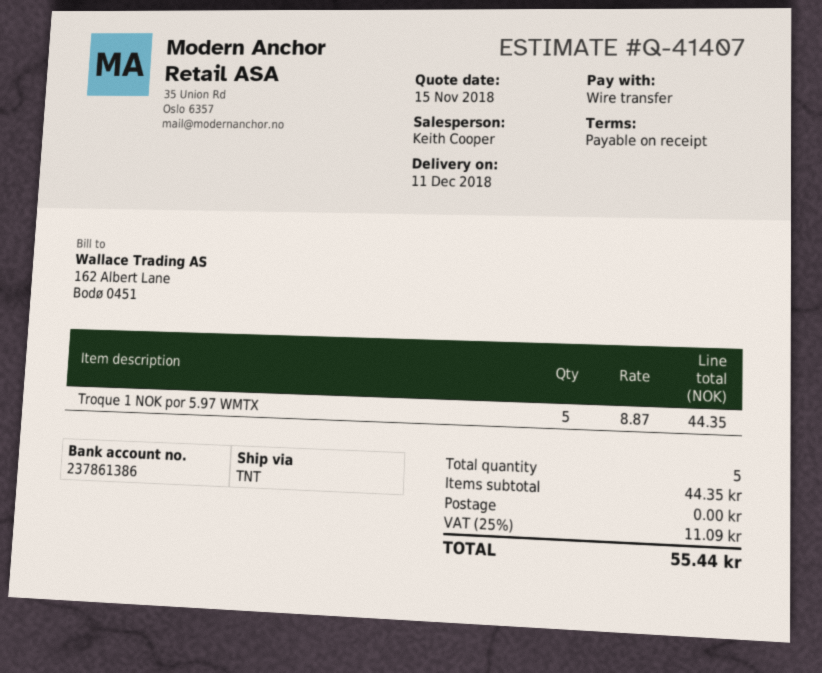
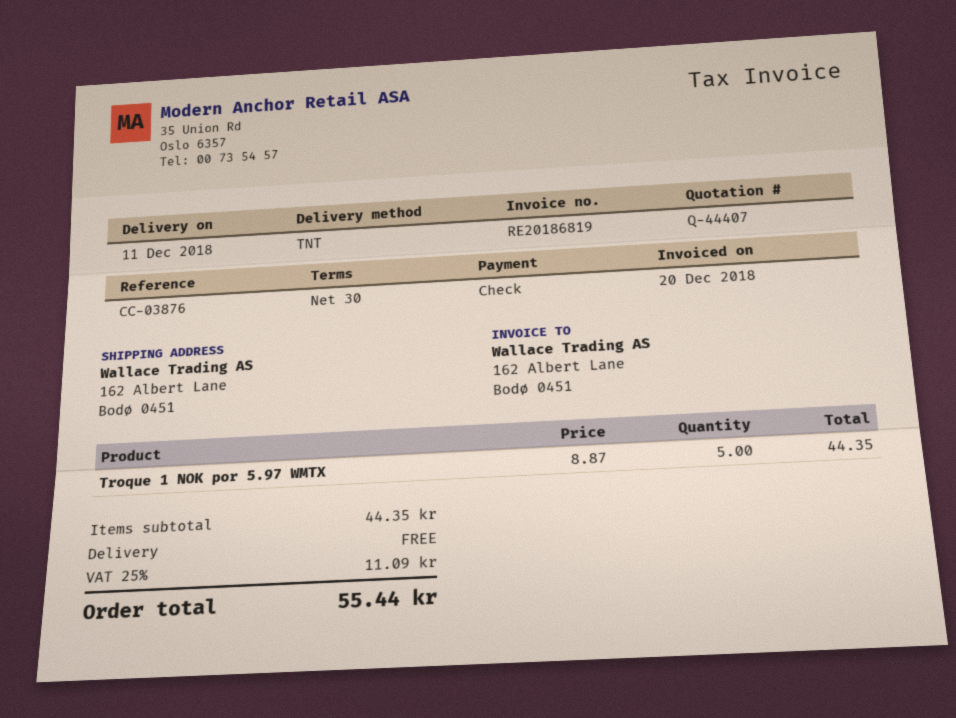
quote number: Q-41407 -> Q-44407
payment terms: on receipt -> 30 days
payment method: bank transfer -> cheque

